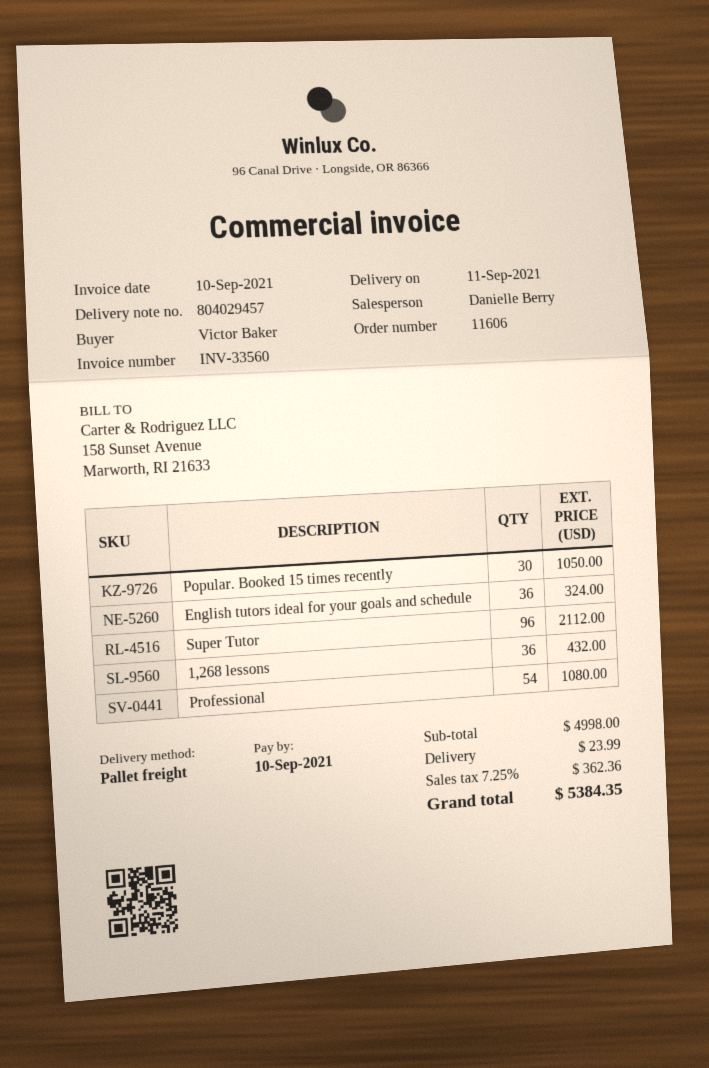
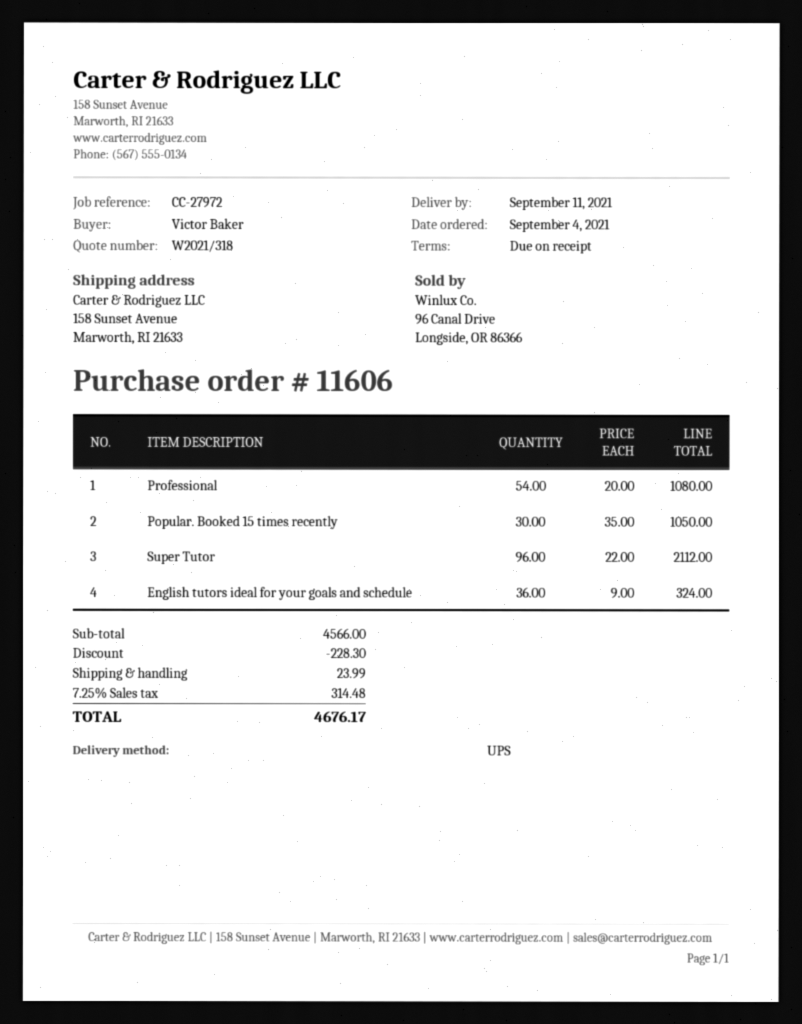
shipping method: pallet freight -> UPS
1,268 lessons: 36 for 432.00 -> none
subtotal: 4998.00 -> 4566.00
discount: none -> 228.30
tax: 7.25% = 362.36 -> 7.25% = 314.48
total: 5384.35 -> 4676.17

